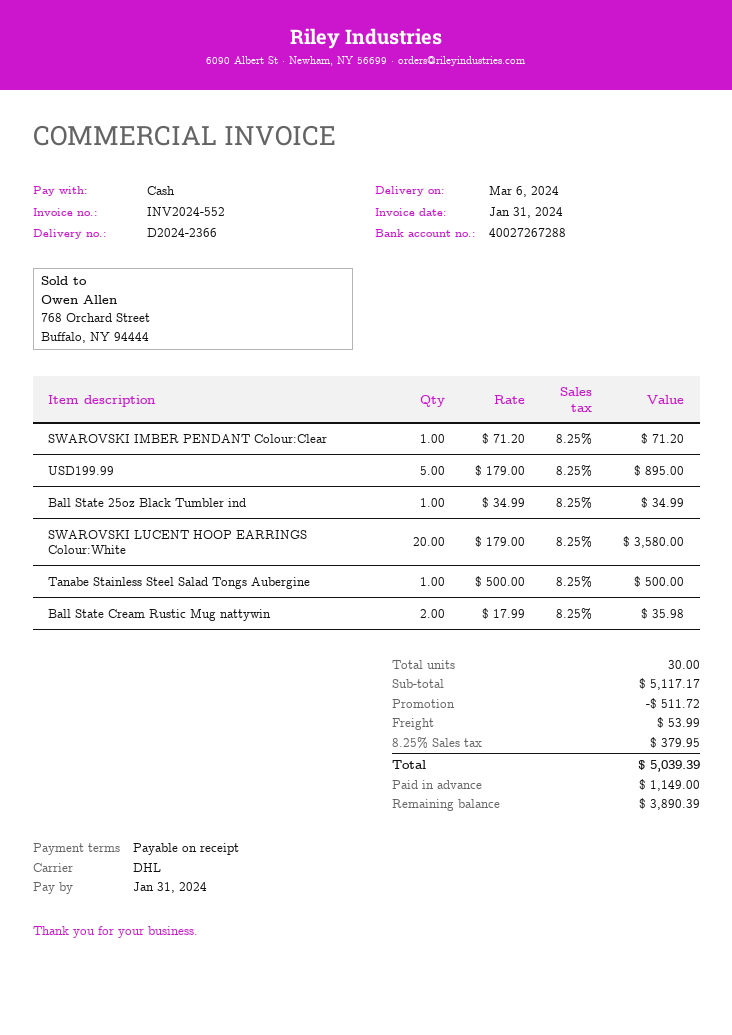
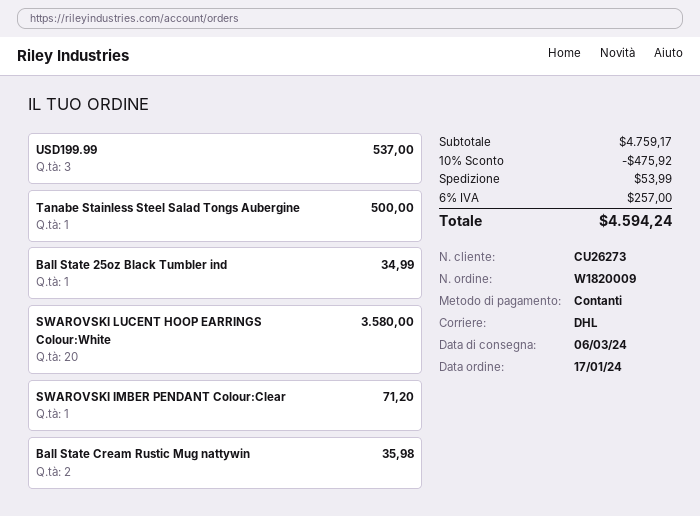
USD199.99: 5 for 895.00 -> 3 for 537.00
subtotal: 5117.17 -> 4759.17
discount: 511.72 -> 475.92
tax: 8.25% = 379.95 -> 6% = 257.00
total: 5039.39 -> 4594.24

